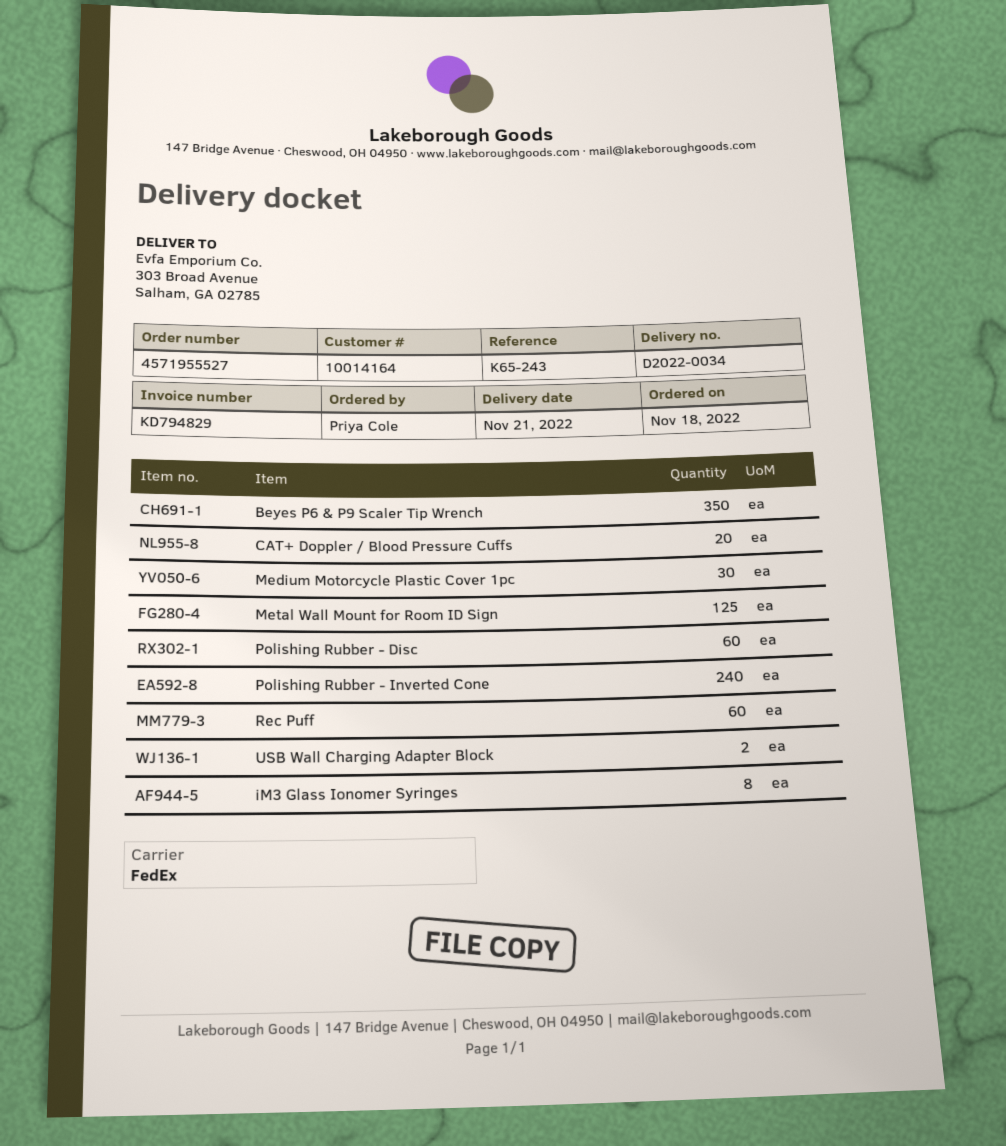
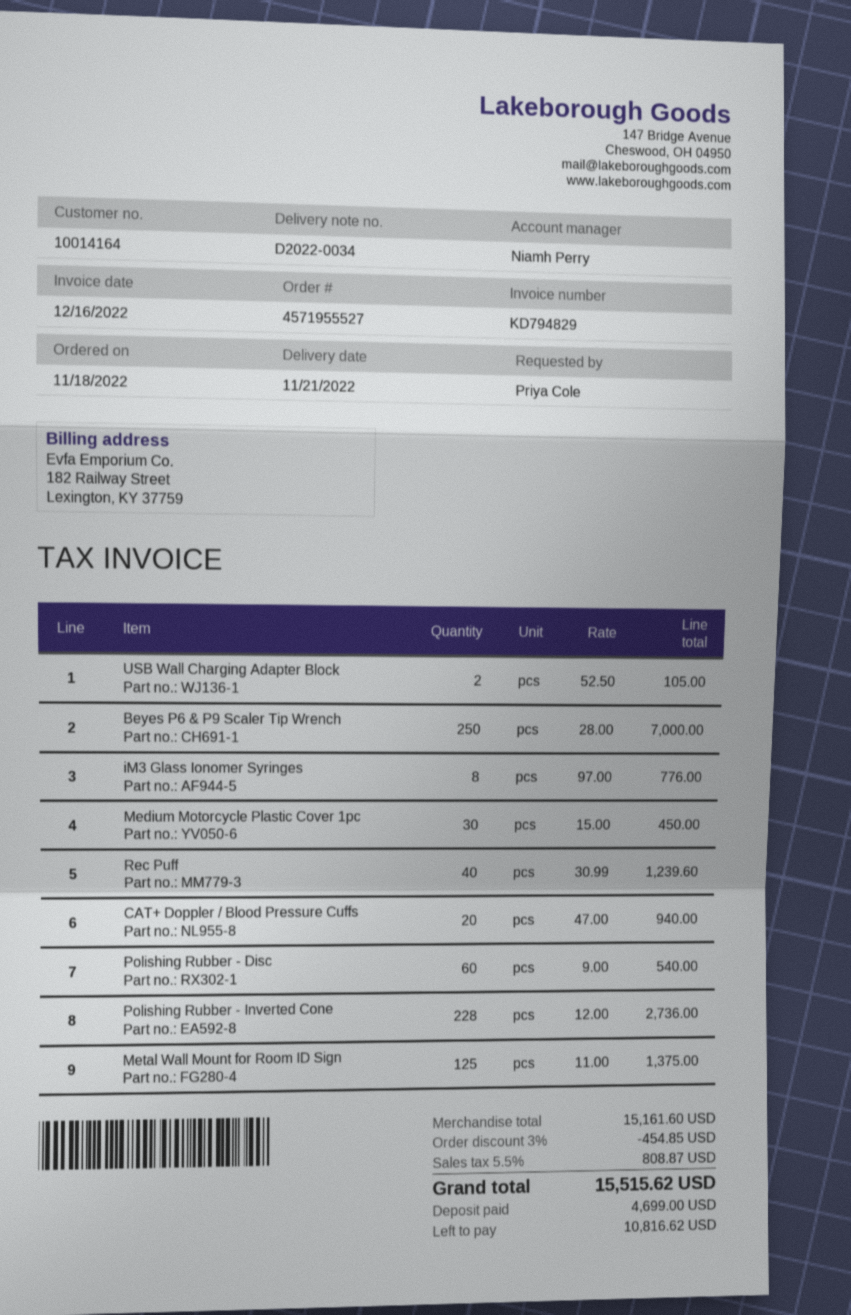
Beyes P6 & P9 Scaler Tip Wrench: 350 -> 250
Polishing Rubber - Inverted Cone: 240 -> 228
Rec Puff: 60 -> 40

